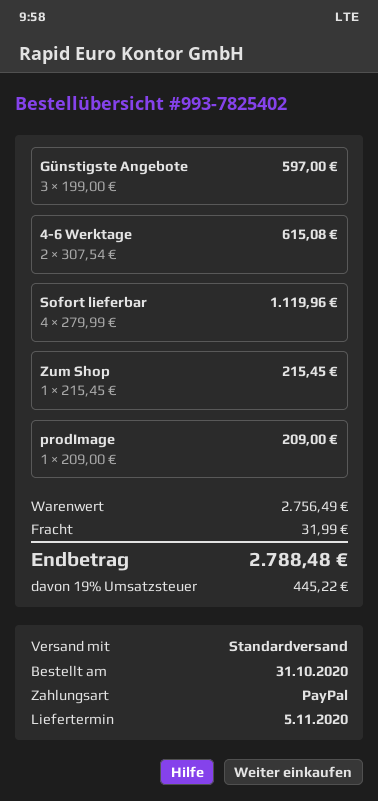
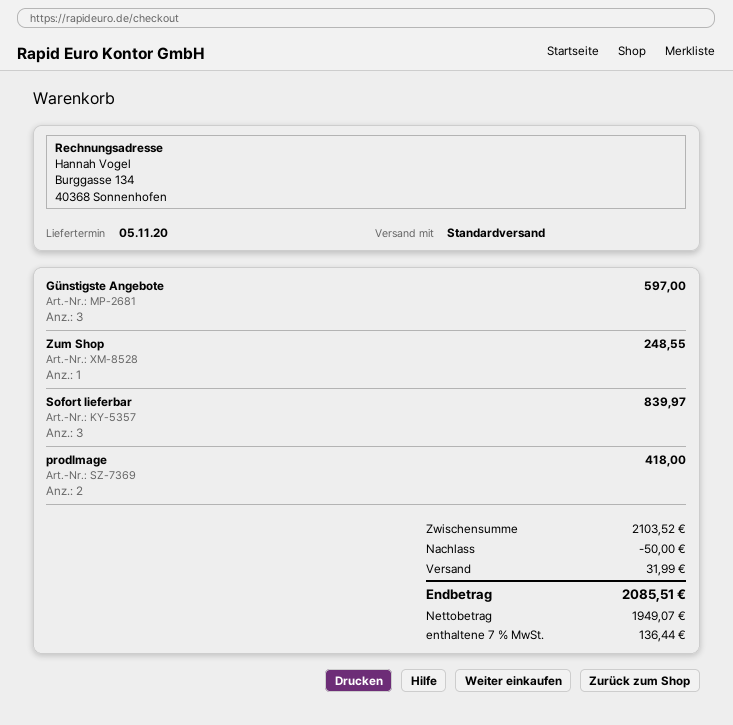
4-6 Werktage: 2 for 615.08 -> none
Sofort lieferbar: 4 for 1119.96 -> 3 for 839.97
Zum Shop: 1 for 215.45 -> 1 for 248.55
prodImage: 1 for 209.00 -> 2 for 418.00
subtotal: 2756.49 -> 2103.52
discount: none -> 50.00
tax: 19% = 445.22 -> 7% = 136.44
total: 2788.48 -> 2085.51

